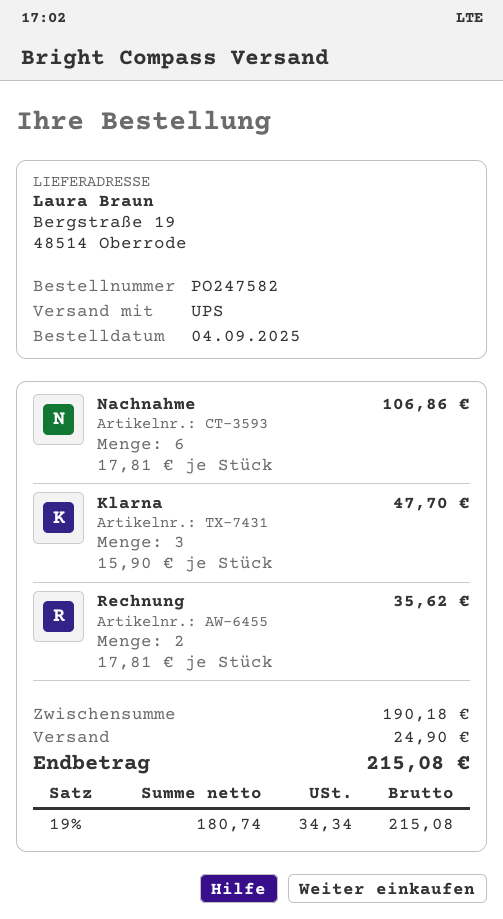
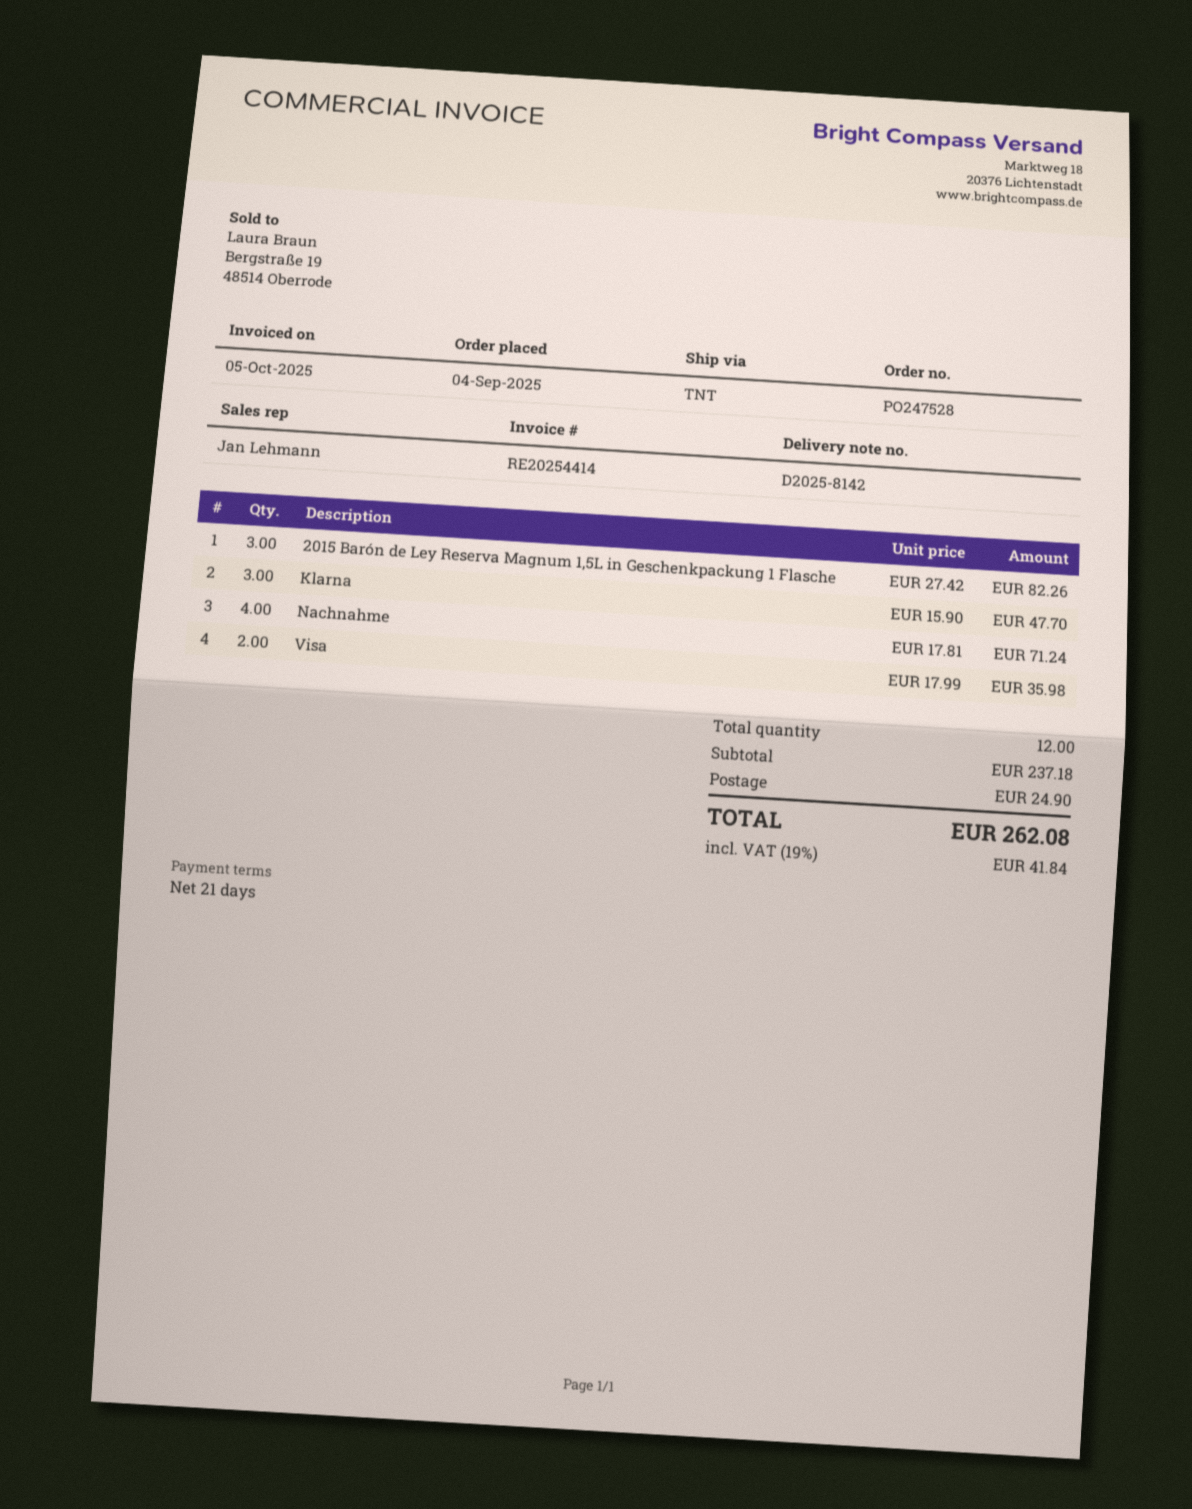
order number: PO247582 -> PO247528
shipping method: UPS -> TNT
Nachnahme: 6 x 17.81 = 106.86 -> 4 x 17.81 = 71.24
Rechnung: 2 x 17.81 = 35.62 -> none
2015 Barón de Ley Reserva Magnum 1,5L in Geschenkpackung 1 Flasche: none -> 3 x 27.42 = 82.26
Visa: none -> 2 x 17.99 = 35.98
subtotal: 190.18 -> 237.18
tax: 19% = 34.34 -> 19% = 41.84
total: 215.08 -> 262.08

